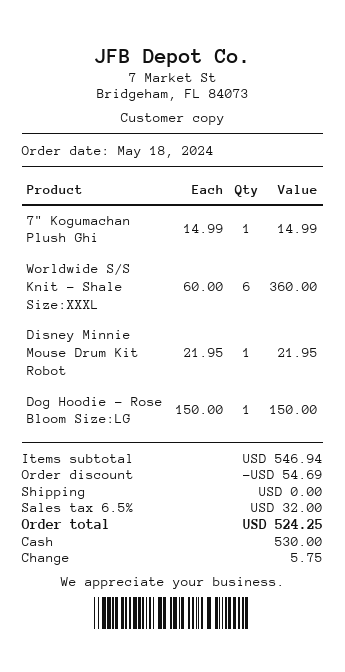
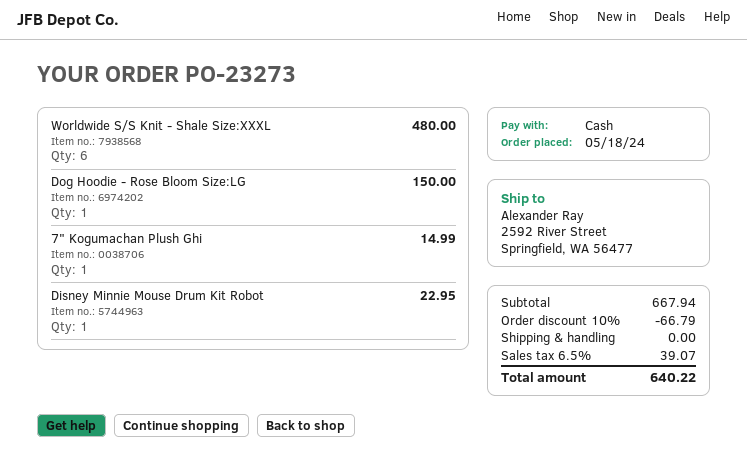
Worldwide S/S Knit - Shale Size:XXXL: 6 for 360.00 -> 6 for 480.00
Disney Minnie Mouse Drum Kit Robot: 1 for 21.95 -> 1 for 22.95
subtotal: 546.94 -> 667.94
discount: 54.69 -> 66.79
tax: 6.5% = 32.00 -> 6.5% = 39.07
total: 524.25 -> 640.22

